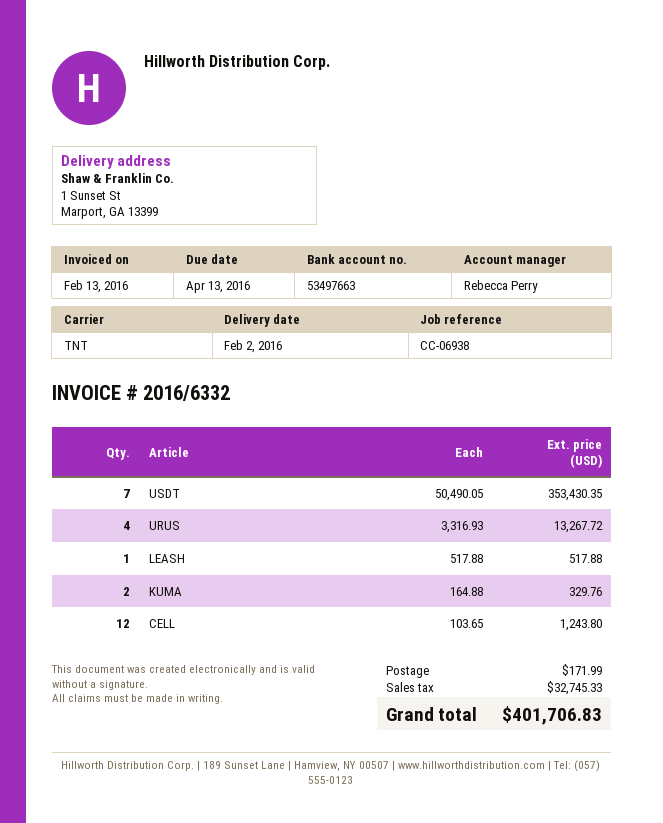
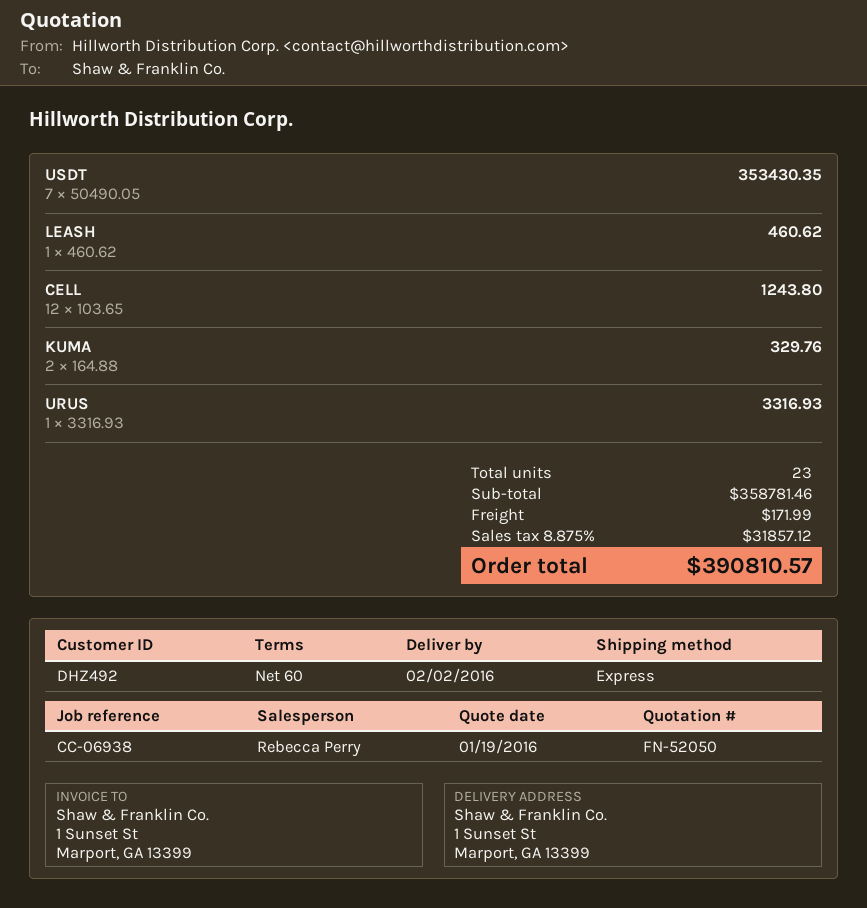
shipping method: TNT -> express
URUS: 4 x 3316.93 = 13267.72 -> 1 x 3316.93 = 3316.93
LEASH: 1 x 517.88 = 517.88 -> 1 x 460.62 = 460.62
tax: 32745.33 -> 31857.12
total: 401706.83 -> 390810.57

